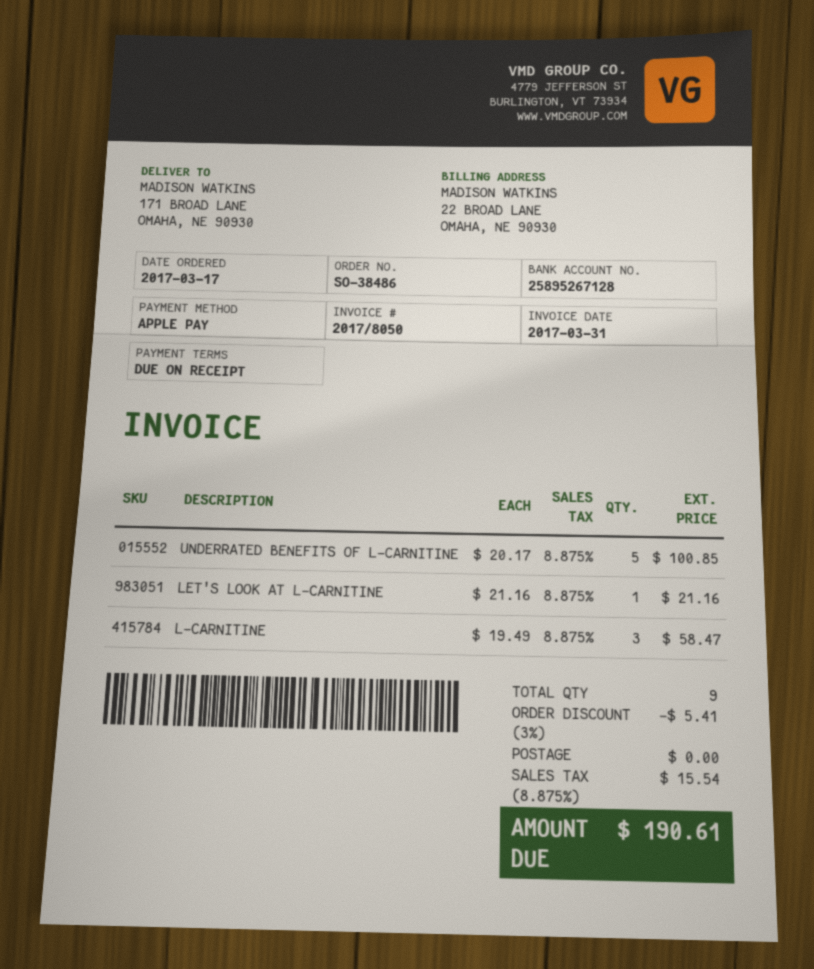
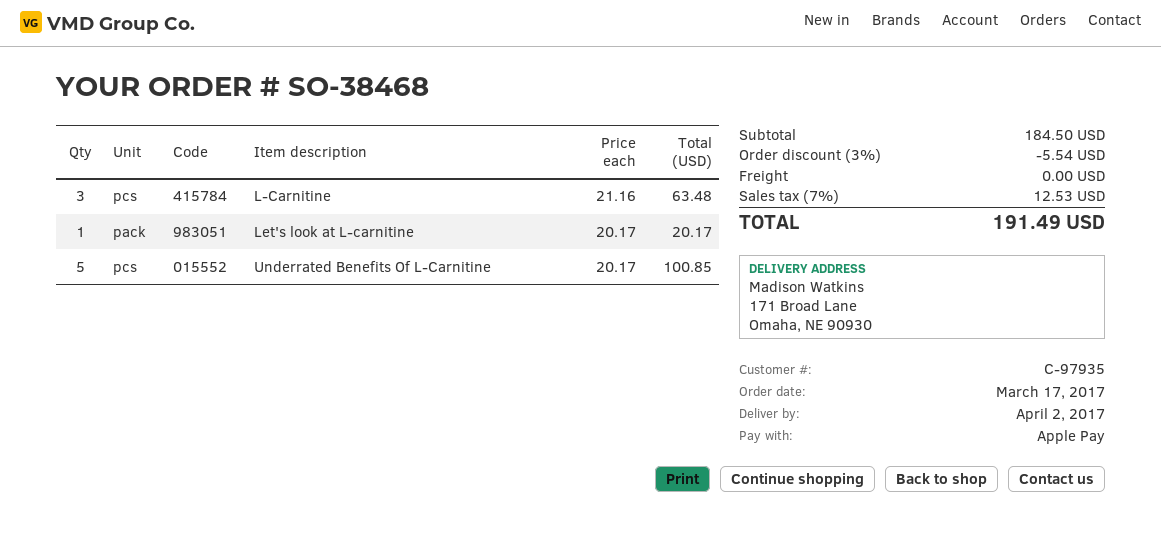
order number: SO-38486 -> SO-38468
LET'S LOOK AT L-CARNITINE: 1 x 21.16 = 21.16 -> 1 x 20.17 = 20.17
L-CARNITINE: 3 x 19.49 = 58.47 -> 3 x 21.16 = 63.48
discount: 3% = 5.41 -> 3% = 5.54
tax: 8.875% = 15.54 -> 7% = 12.53
total: 190.61 -> 191.49

